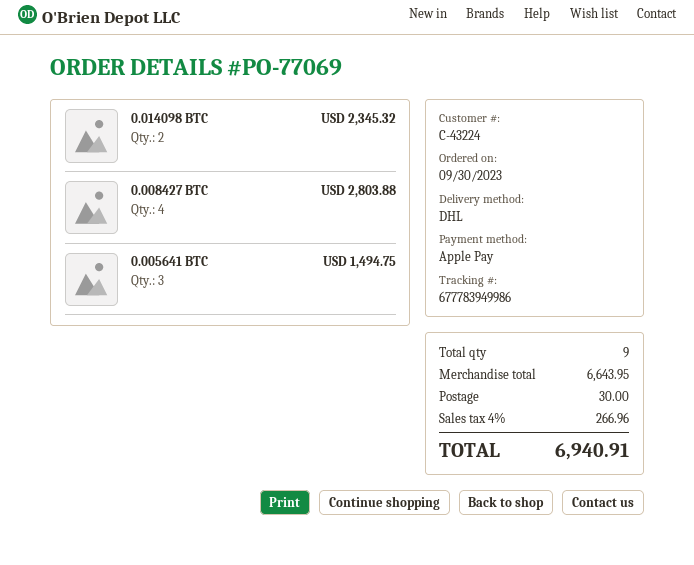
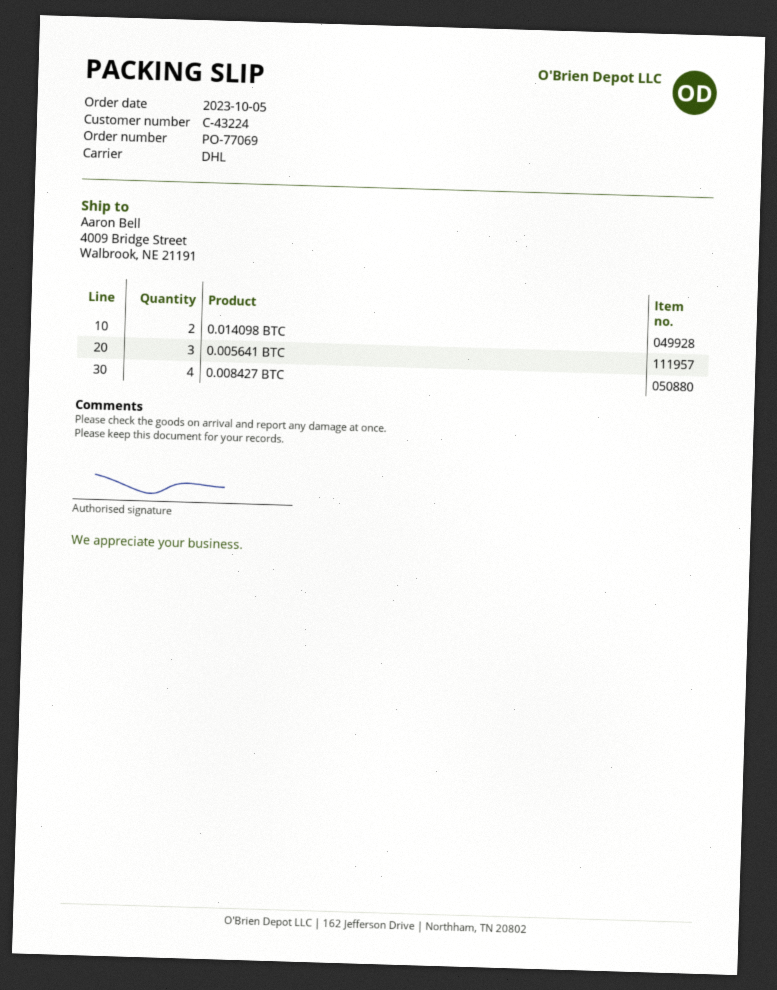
order date: 2023-09-30 -> 2023-10-05

